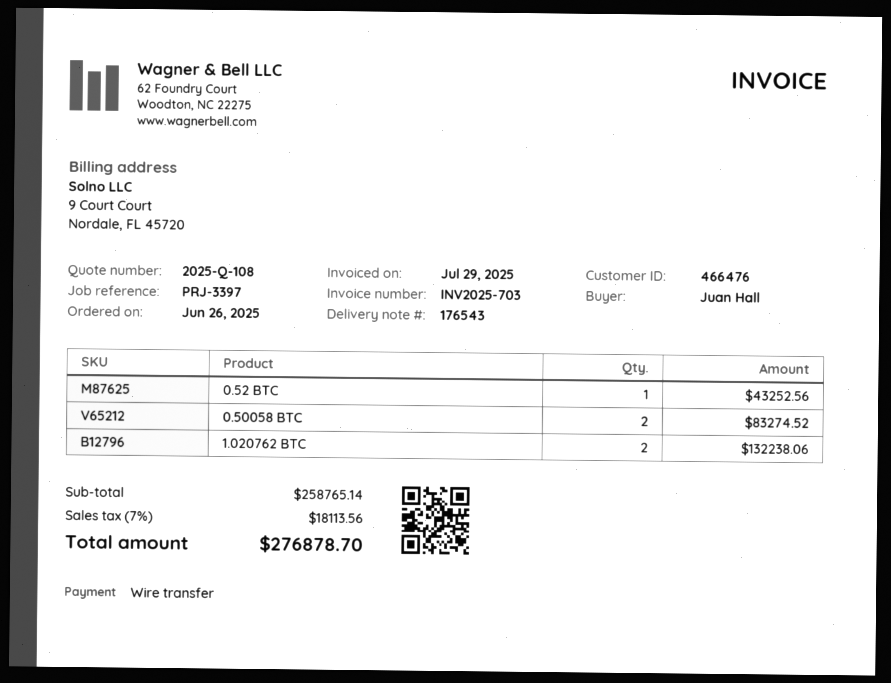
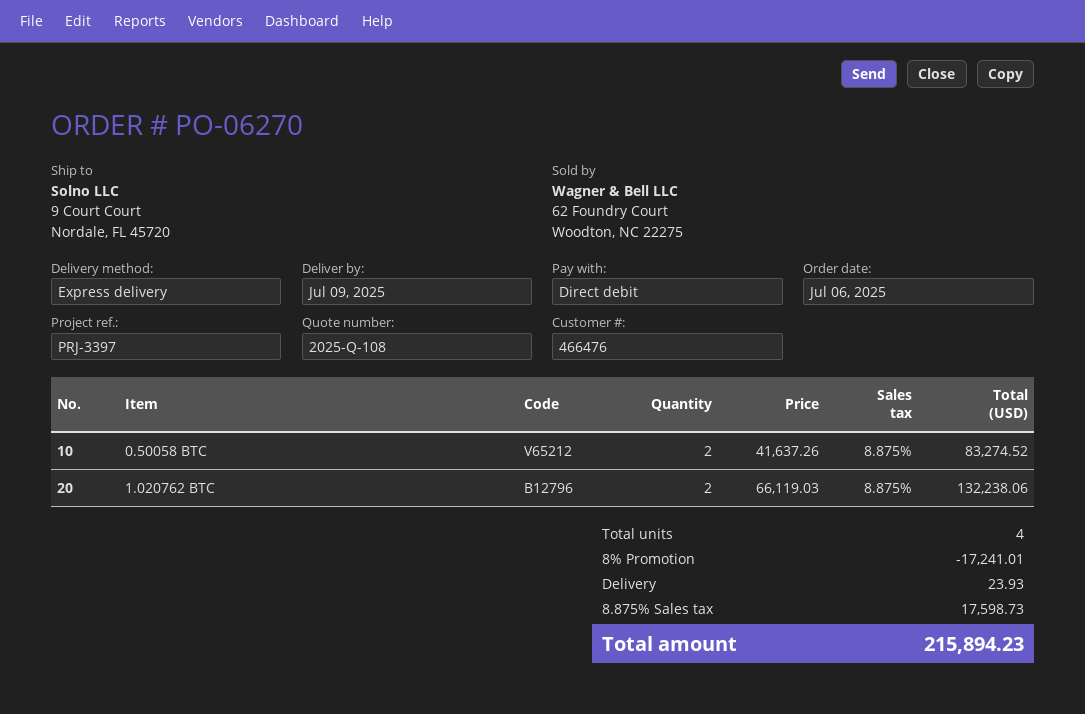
order date: 2025-06-26 -> 2025-07-06
payment method: bank transfer -> direct debit
0.52 BTC: 1 for 43252.56 -> none
discount: none -> 8% = 17241.01
shipping: none -> 23.93
tax: 7% = 18113.56 -> 8.875% = 17598.73
total: 276878.70 -> 215894.23

